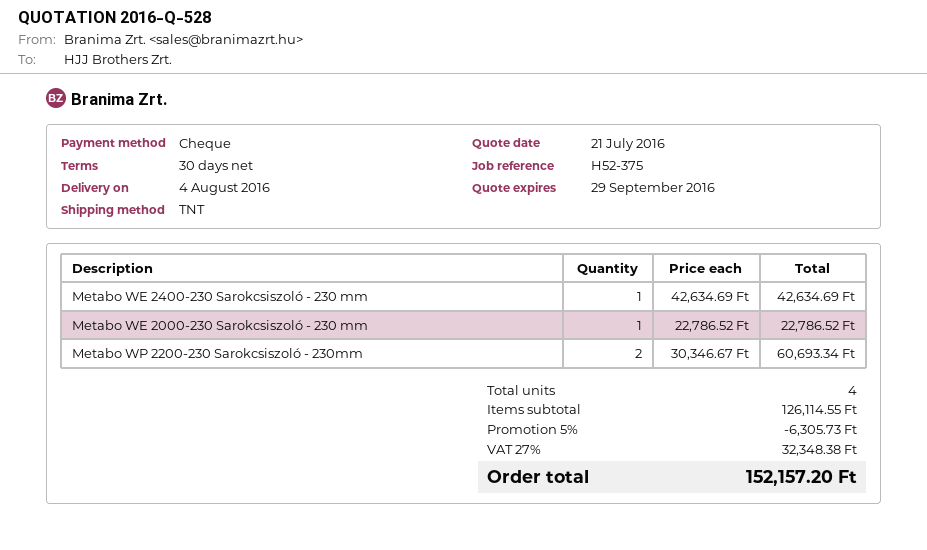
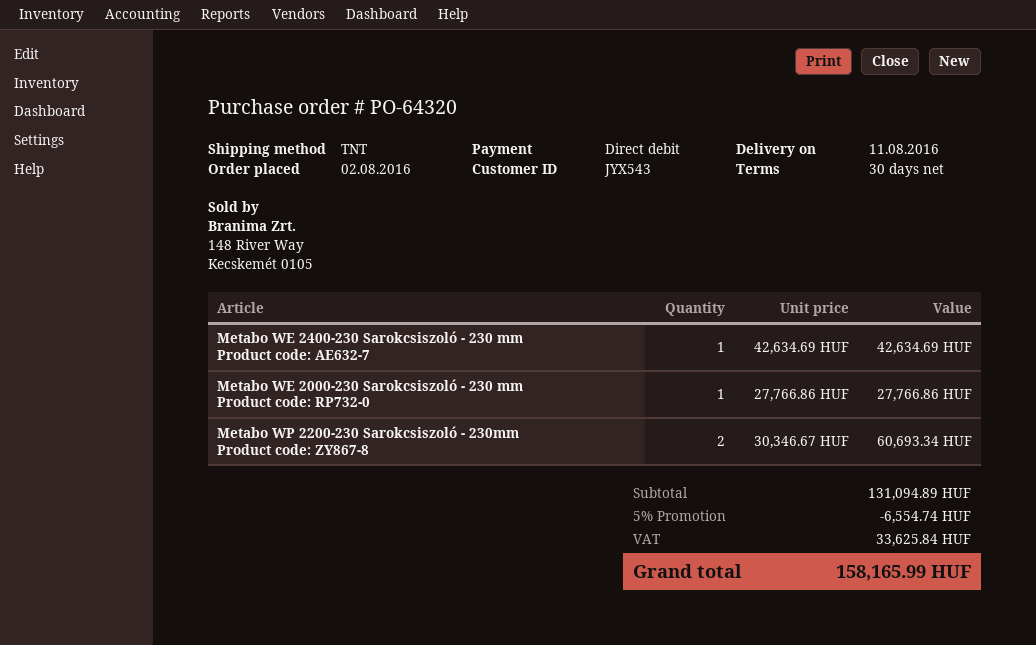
delivery date: 2016-08-04 -> 2016-08-11
payment method: cheque -> direct debit
Metabo WE 2000-230 Sarokcsiszoló - 230 mm: 1 x 22786.52 = 22786.52 -> 1 x 27766.86 = 27766.86
subtotal: 126114.55 -> 131094.89
discount: 5% = 6305.73 -> 5% = 6554.74
tax: 32348.38 -> 33625.84
total: 152157.20 -> 158165.99

